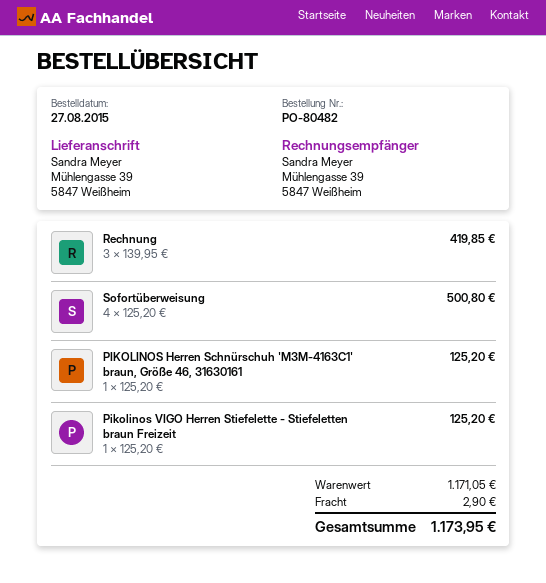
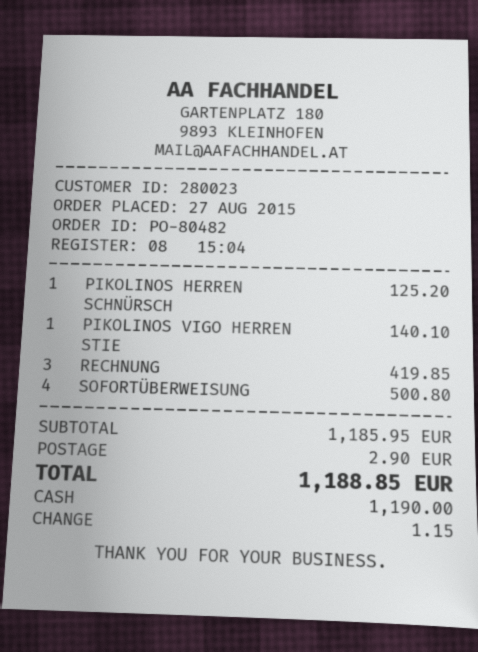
Pikolinos VIGO Herren Stiefelette - Stiefeletten braun Freizeit: 1 for 125.20 -> 1 for 140.10
subtotal: 1171.05 -> 1185.95
total: 1173.95 -> 1188.85

